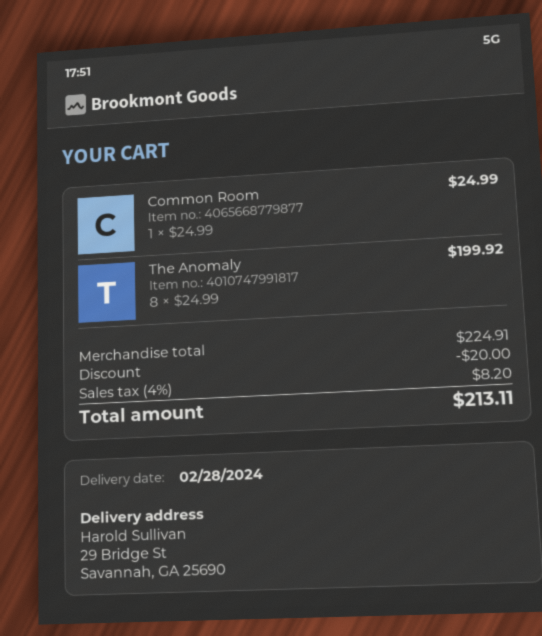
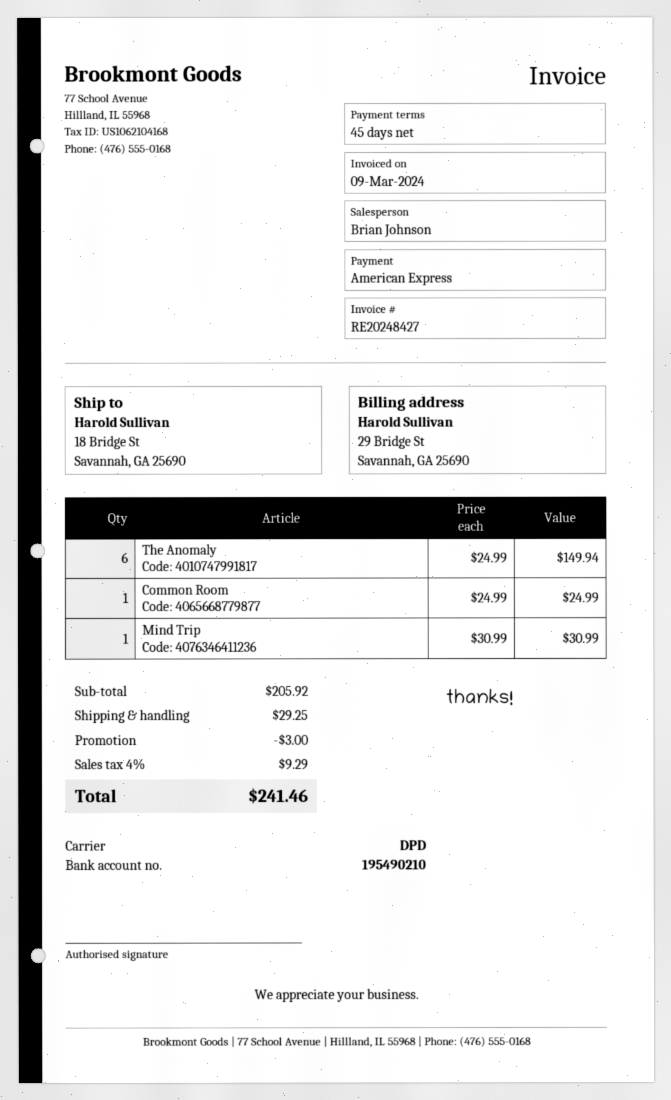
ship to: 29 Bridge St, Savannah, GA 25690 -> 18 Bridge St, Savannah, GA 25690
The Anomaly: 8 x 24.99 = 199.92 -> 6 x 24.99 = 149.94
Mind Trip: none -> 1 x 30.99 = 30.99
subtotal: 224.91 -> 205.92
discount: 20.00 -> 3.00
shipping: none -> 29.25
tax: 4% = 8.20 -> 4% = 9.29
total: 213.11 -> 241.46

